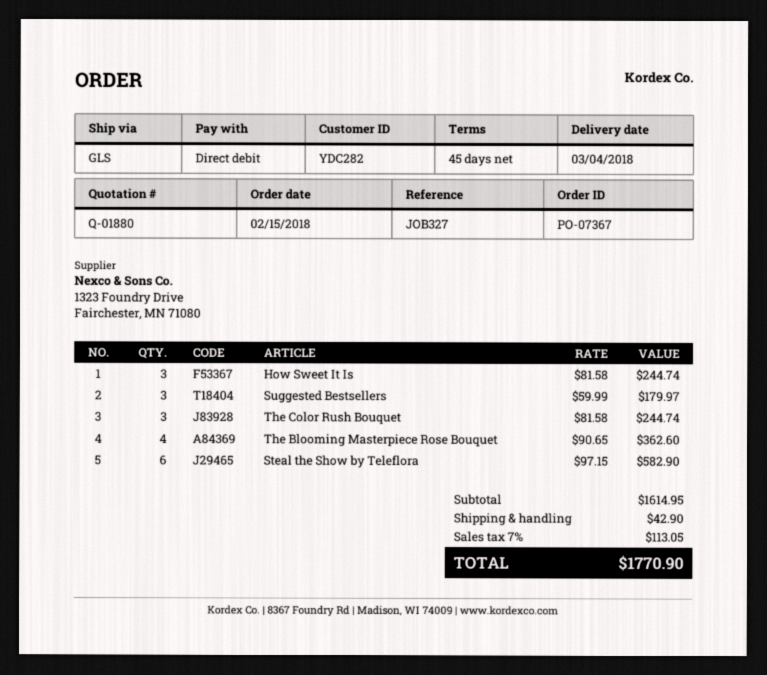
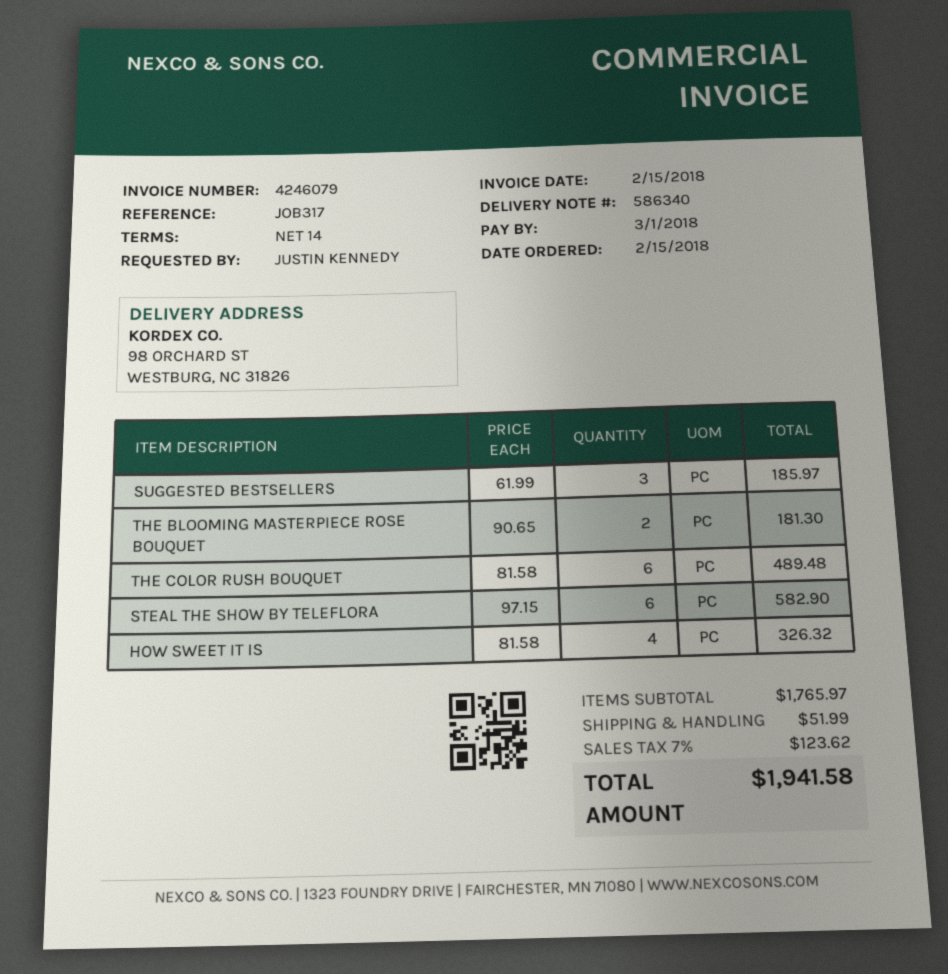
payment terms: 45 days -> 14 days
reference: JOB327 -> JOB317
How Sweet It Is: 3 x 81.58 = 244.74 -> 4 x 81.58 = 326.32
Suggested Bestsellers: 3 x 59.99 = 179.97 -> 3 x 61.99 = 185.97
The Color Rush Bouquet: 3 x 81.58 = 244.74 -> 6 x 81.58 = 489.48
The Blooming Masterpiece Rose Bouquet: 4 x 90.65 = 362.60 -> 2 x 90.65 = 181.30
subtotal: 1614.95 -> 1765.97
shipping: 42.90 -> 51.99
tax: 7% = 113.05 -> 7% = 123.62
total: 1770.90 -> 1941.58

